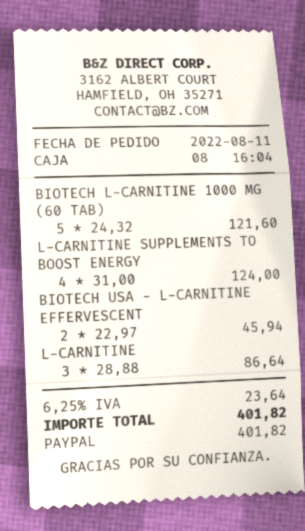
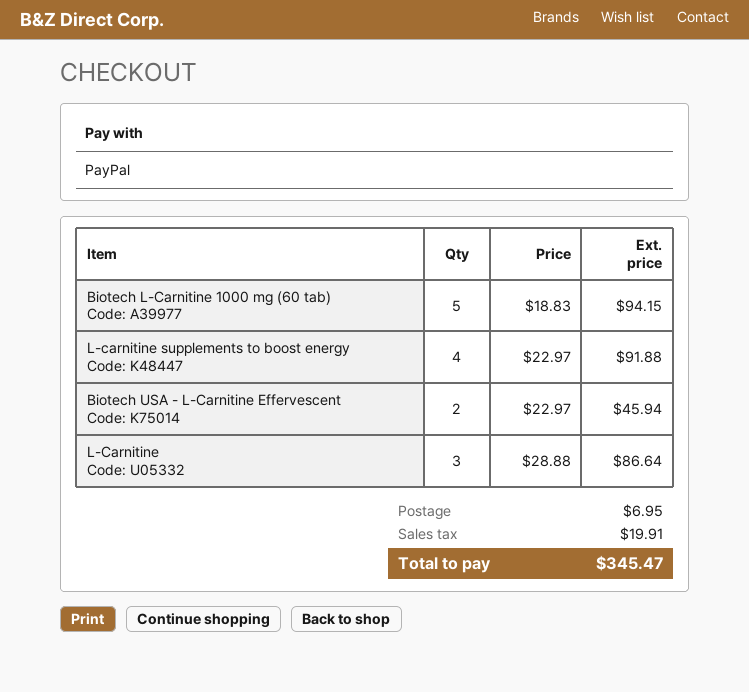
BIOTECH L-CARNITINE 1000 MG (60 TAB): 5 x 24.32 = 121.60 -> 5 x 18.83 = 94.15
L-CARNITINE SUPPLEMENTS TO BOOST ENERGY: 4 x 31.00 = 124.00 -> 4 x 22.97 = 91.88
shipping: none -> 6.95
tax: 23.64 -> 19.91
total: 401.82 -> 345.47

